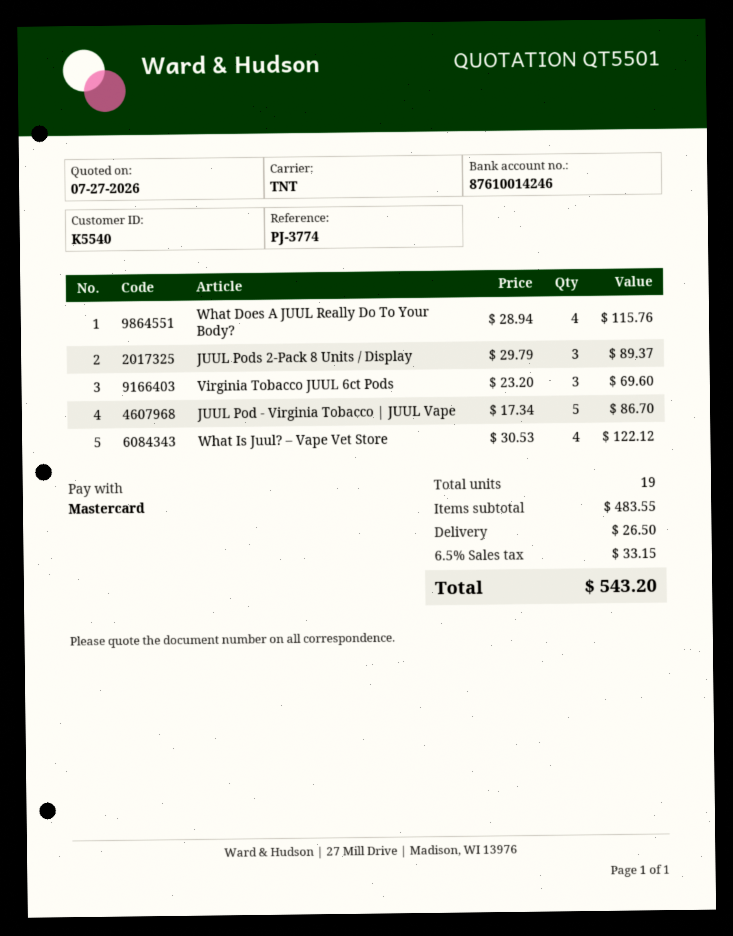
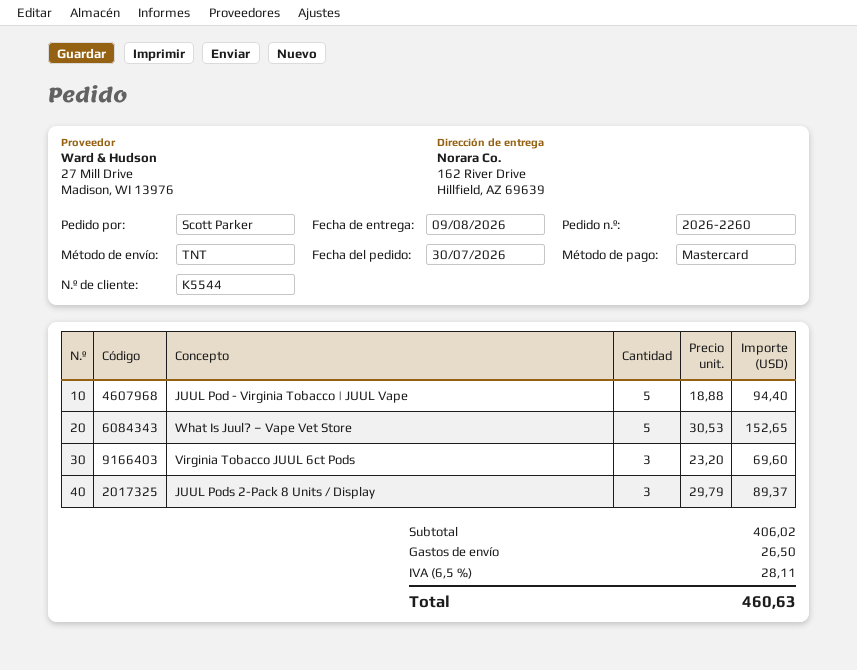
customer number: K5540 -> K5544
What Does A JUUL Really Do To Your Body?: 4 x 28.94 = 115.76 -> none
JUUL Pod - Virginia Tobacco | JUUL Vape: 5 x 17.34 = 86.70 -> 5 x 18.88 = 94.40
What Is Juul? – Vape Vet Store: 4 x 30.53 = 122.12 -> 5 x 30.53 = 152.65
subtotal: 483.55 -> 406.02
tax: 6.5% = 33.15 -> 6.5% = 28.11
total: 543.20 -> 460.63

